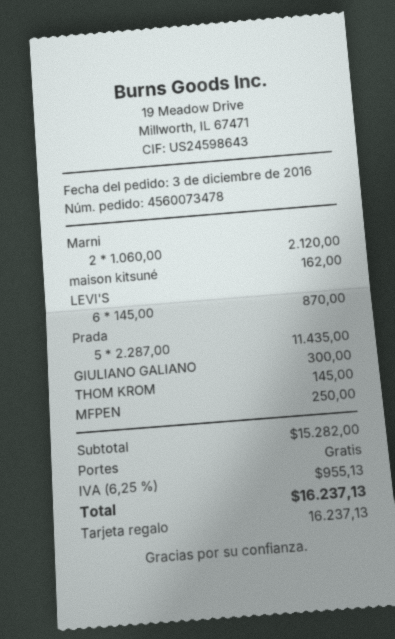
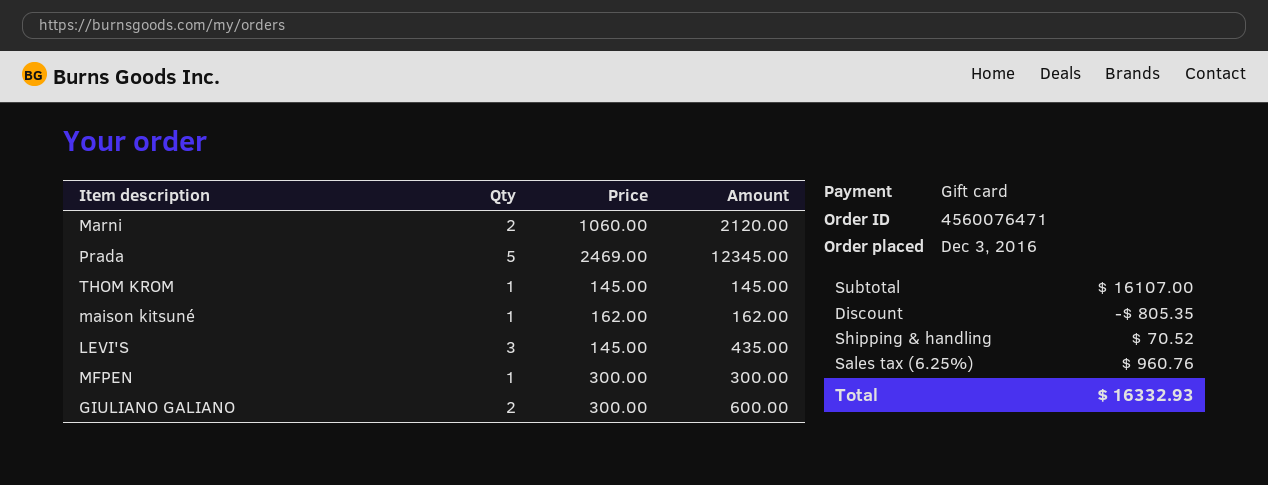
order number: 4560073478 -> 4560076471
LEVI'S: 6 x 145.00 = 870.00 -> 3 x 145.00 = 435.00
Prada: 5 x 2287.00 = 11435.00 -> 5 x 2469.00 = 12345.00
GIULIANO GALIANO: 1 x 300.00 = 300.00 -> 2 x 300.00 = 600.00
MFPEN: 1 x 250.00 = 250.00 -> 1 x 300.00 = 300.00
subtotal: 15282.00 -> 16107.00
discount: none -> 805.35
shipping: 0.00 -> 70.52
tax: 6.25% = 955.13 -> 6.25% = 960.76
total: 16237.13 -> 16332.93

